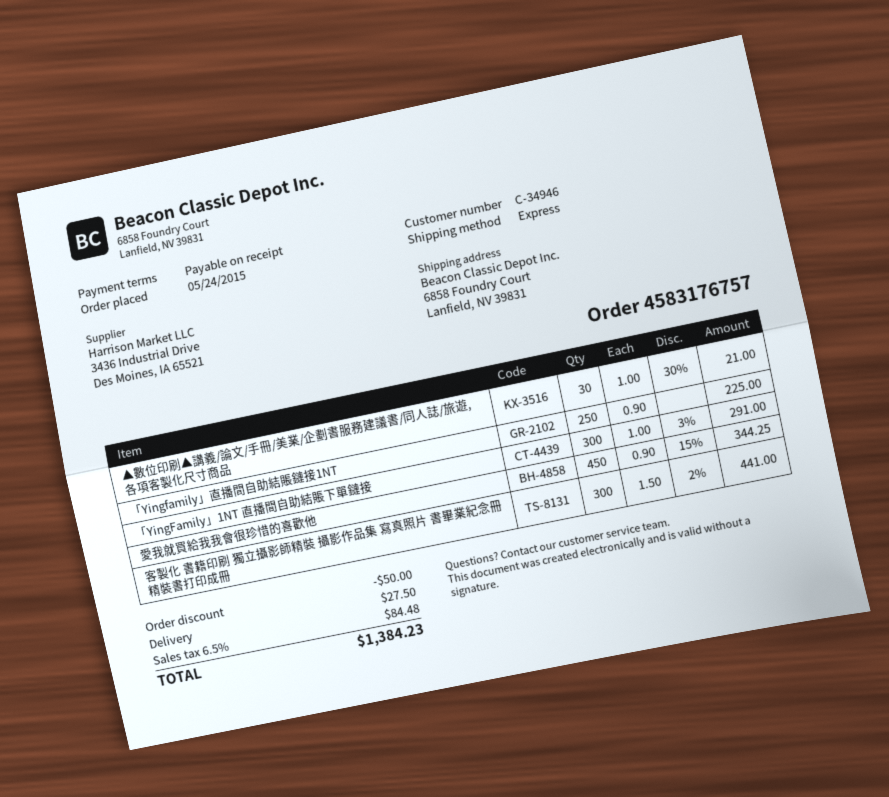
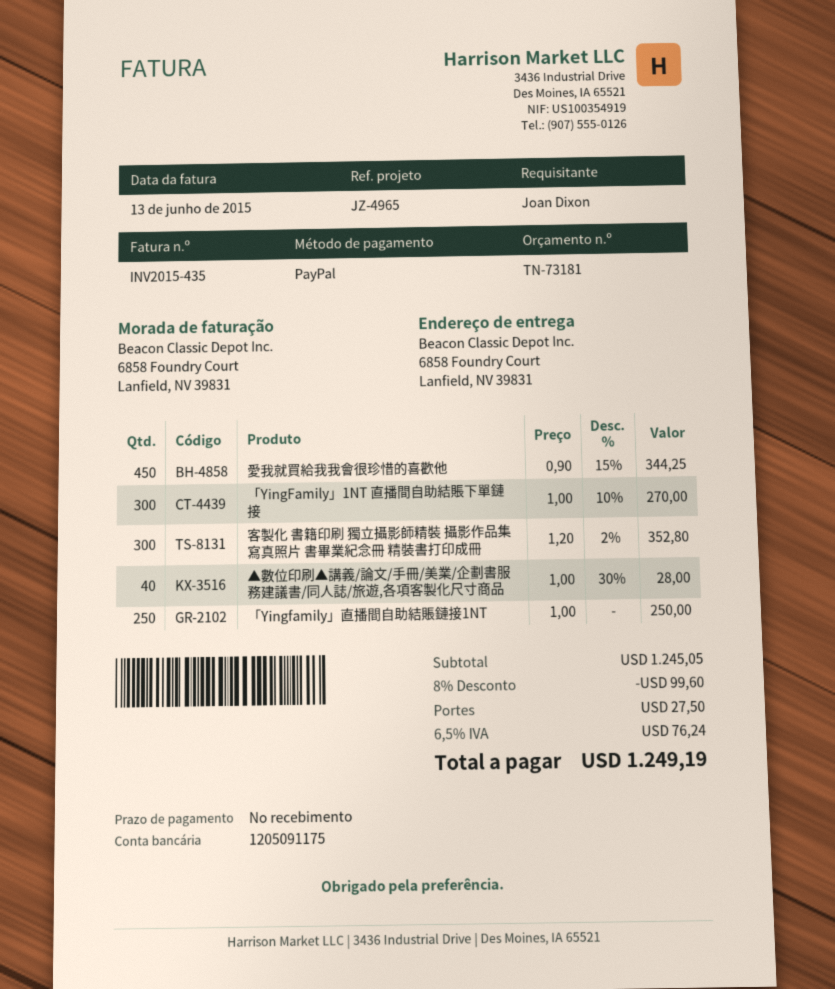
▲數位印刷▲講義/論文/手冊/美業/企劃書服務建議書/同人誌/旅遊,各項客製化尺寸商品: 30 x 1.00 - 30% = 21.00 -> 40 x 1.00 - 30% = 28.00
「Yingfamily」直播間自助結賬鏈接1NT: 250 x 0.90 = 225.00 -> 250 x 1.00 = 250.00
「YingFamily」1NT 直播間自助結賬下單鏈接: 300 x 1.00 - 3% = 291.00 -> 300 x 1.00 - 10% = 270.00
客製化 書籍印刷 獨立攝影師精裝 攝影作品集 寫真照片 書畢業紀念冊 精裝書打印成冊: 300 x 1.50 - 2% = 441.00 -> 300 x 1.20 - 2% = 352.80
discount: 50.00 -> 99.60
tax: 6.5% = 84.48 -> 6.5% = 76.24
total: 1384.23 -> 1249.19

